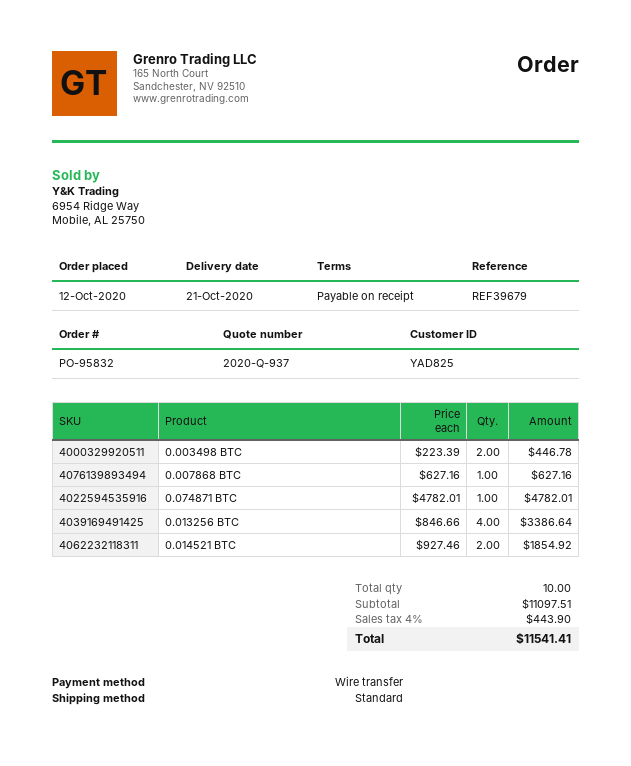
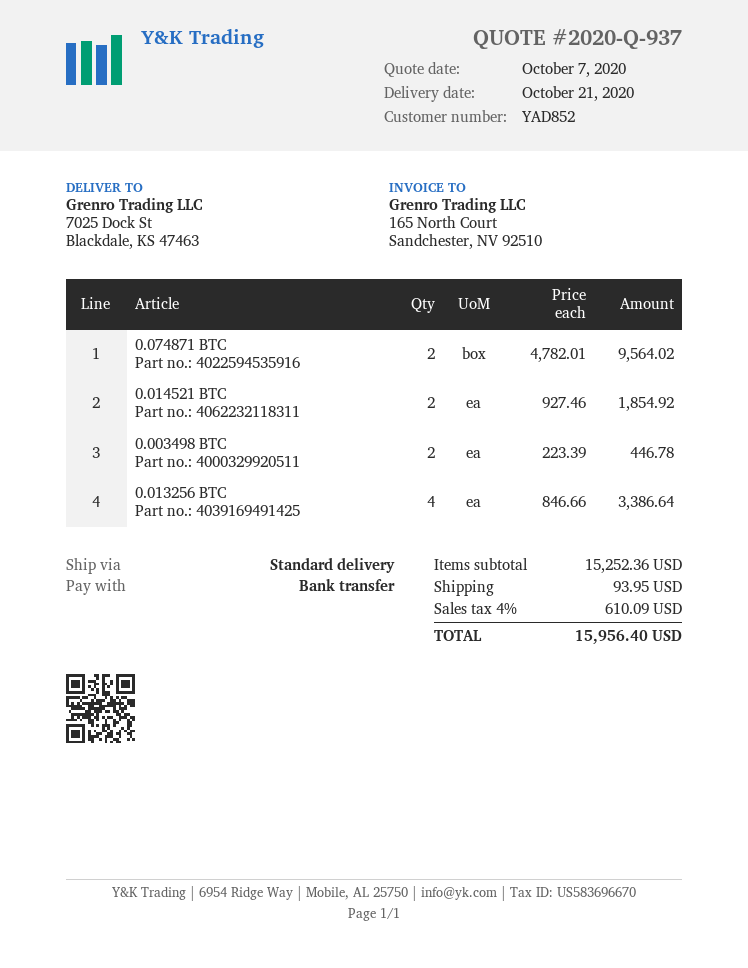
customer number: YAD825 -> YAD852
0.007868 BTC: 1 x 627.16 = 627.16 -> none
0.074871 BTC: 1 x 4782.01 = 4782.01 -> 2 x 4782.01 = 9564.02
subtotal: 11097.51 -> 15252.36
shipping: none -> 93.95
tax: 4% = 443.90 -> 4% = 610.09
total: 11541.41 -> 15956.40

